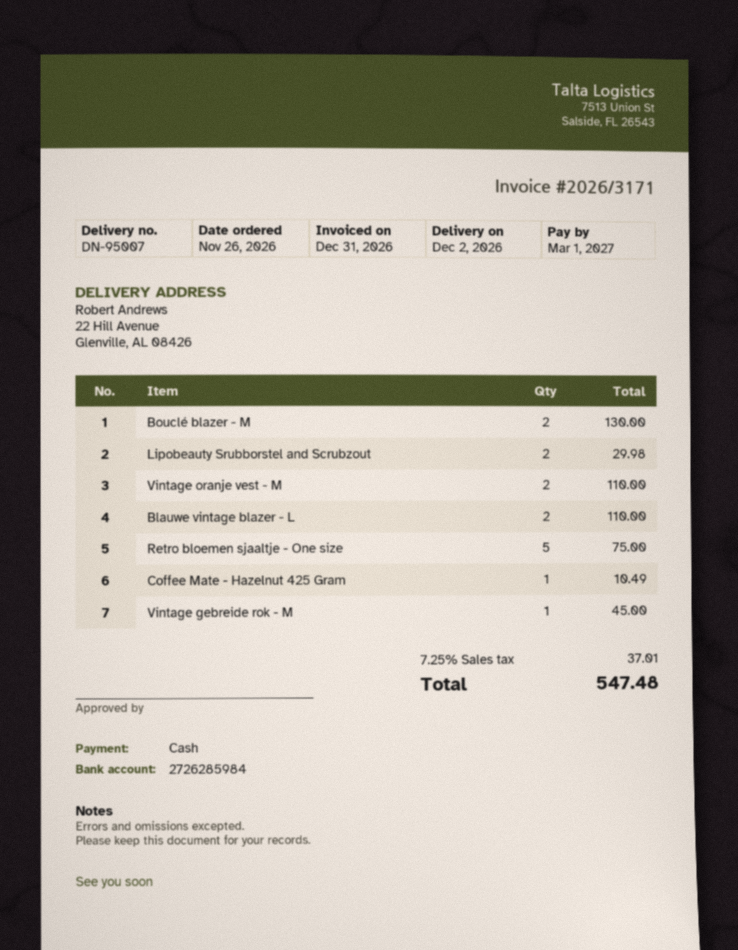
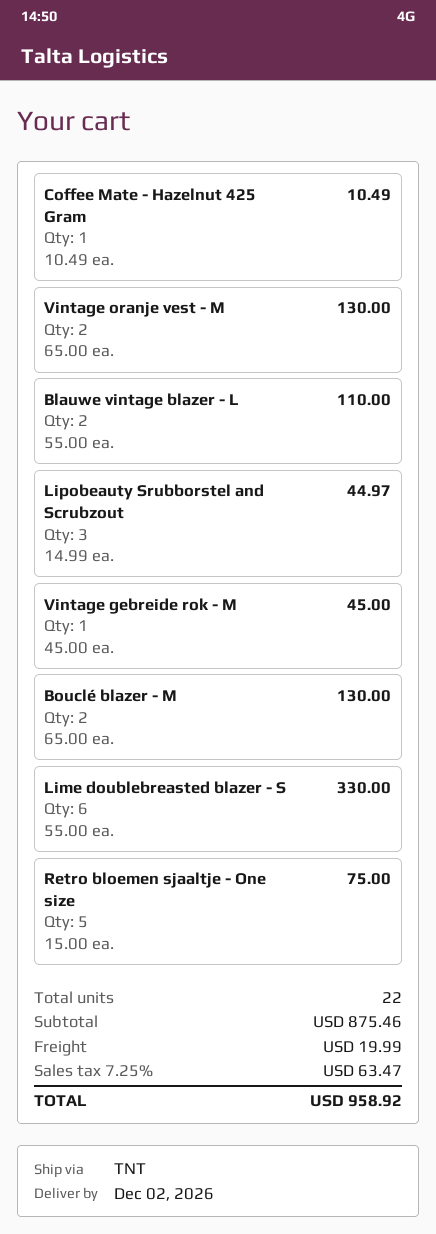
Lipobeauty Srubborstel and Scrubzout: 2 for 29.98 -> 3 for 44.97
Vintage oranje vest - M: 2 for 110.00 -> 2 for 130.00
Lime doublebreasted blazer - S: none -> 6 for 330.00
shipping: none -> 19.99
tax: 7.25% = 37.01 -> 7.25% = 63.47
total: 547.48 -> 958.92

